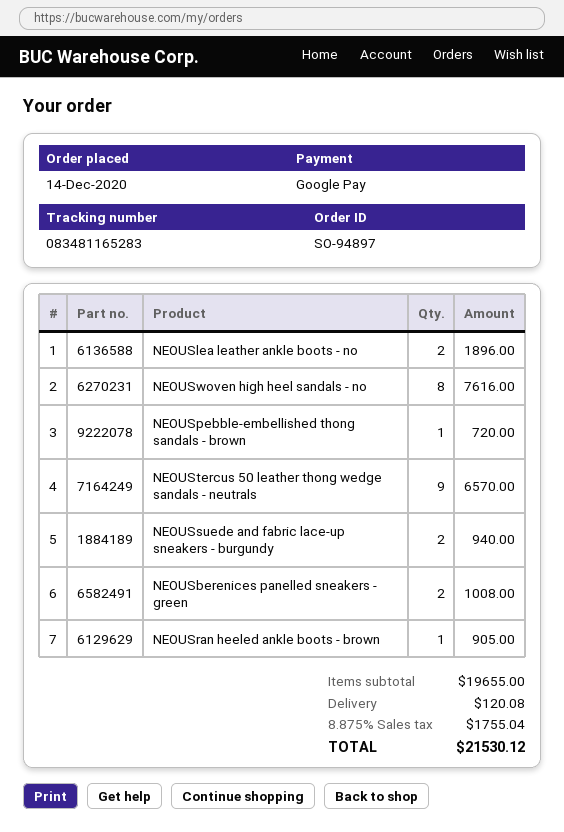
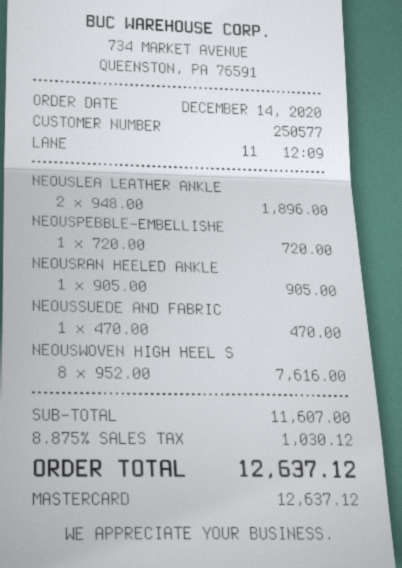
payment method: Google Pay -> Mastercard
NEOUStercus 50 leather thong wedge sandals - neutrals: 9 for 6570.00 -> none
NEOUSsuede and fabric lace-up sneakers - burgundy: 2 for 940.00 -> 1 for 470.00
NEOUSberenices panelled sneakers - green: 2 for 1008.00 -> none
subtotal: 19655.00 -> 11607.00
shipping: 120.08 -> none
tax: 8.875% = 1755.04 -> 8.875% = 1030.12
total: 21530.12 -> 12637.12

